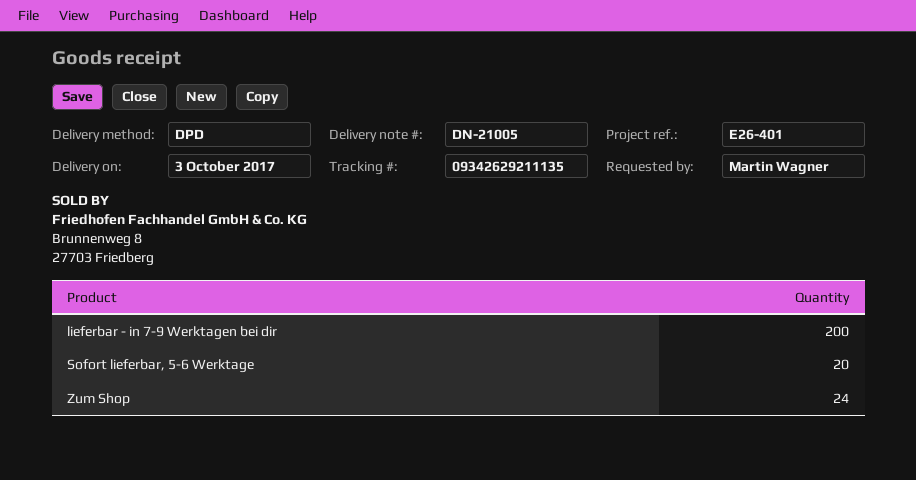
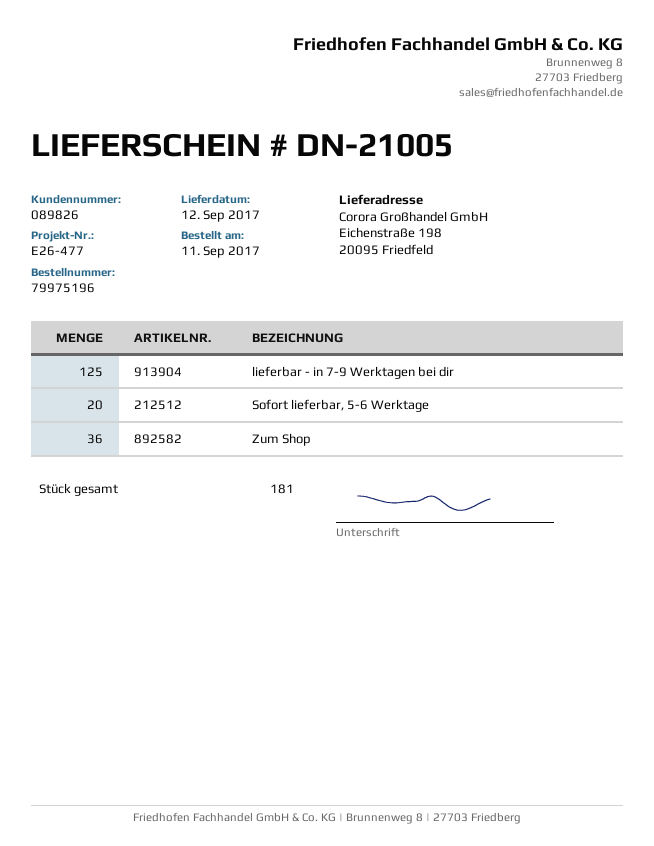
delivery date: 2017-10-03 -> 2017-09-12
reference: E26-401 -> E26-477
lieferbar - in 7-9 Werktagen bei dir: 200 -> 125
Zum Shop: 24 -> 36

